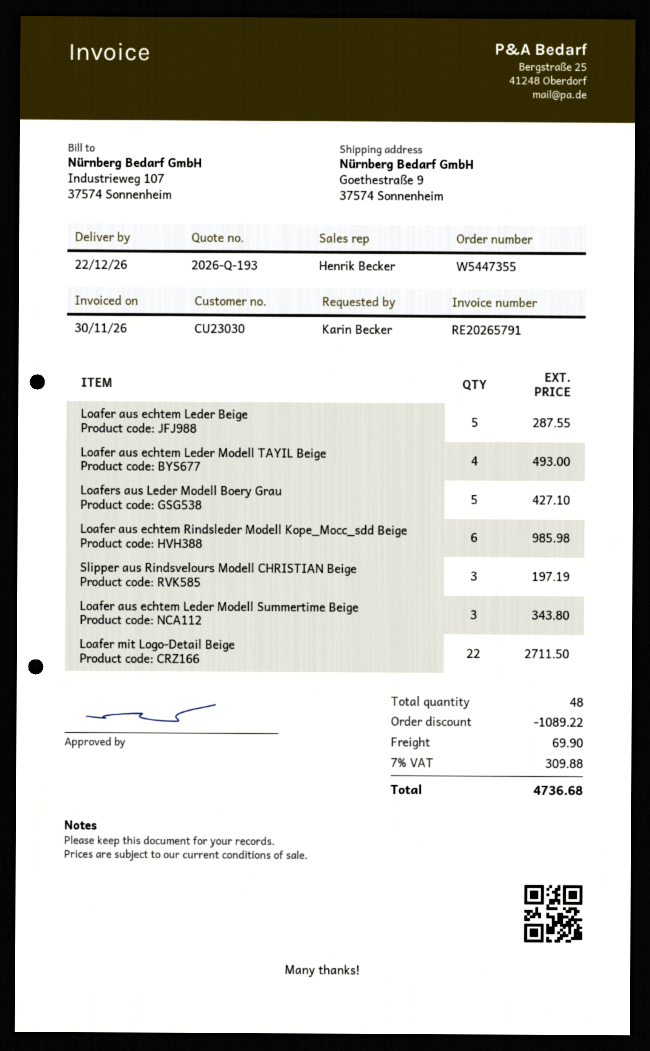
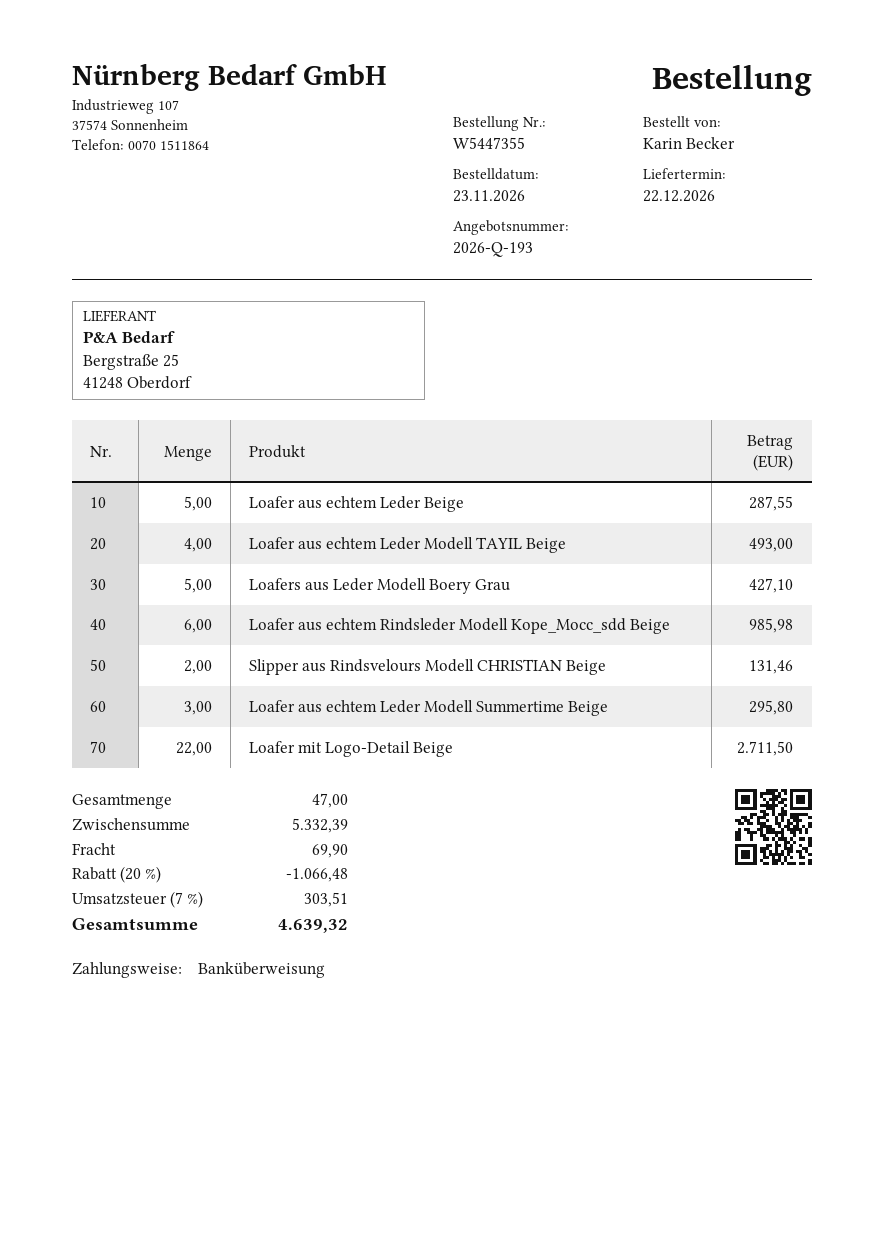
Slipper aus Rindsvelours Modell CHRISTIAN Beige: 3 for 197.19 -> 2 for 131.46
Loafer aus echtem Leder Modell Summertime Beige: 3 for 343.80 -> 3 for 295.80
total quantity: 48 -> 47
discount: 1089.22 -> 1066.48
tax: 7% = 309.88 -> 7% = 303.51
total: 4736.68 -> 4639.32

